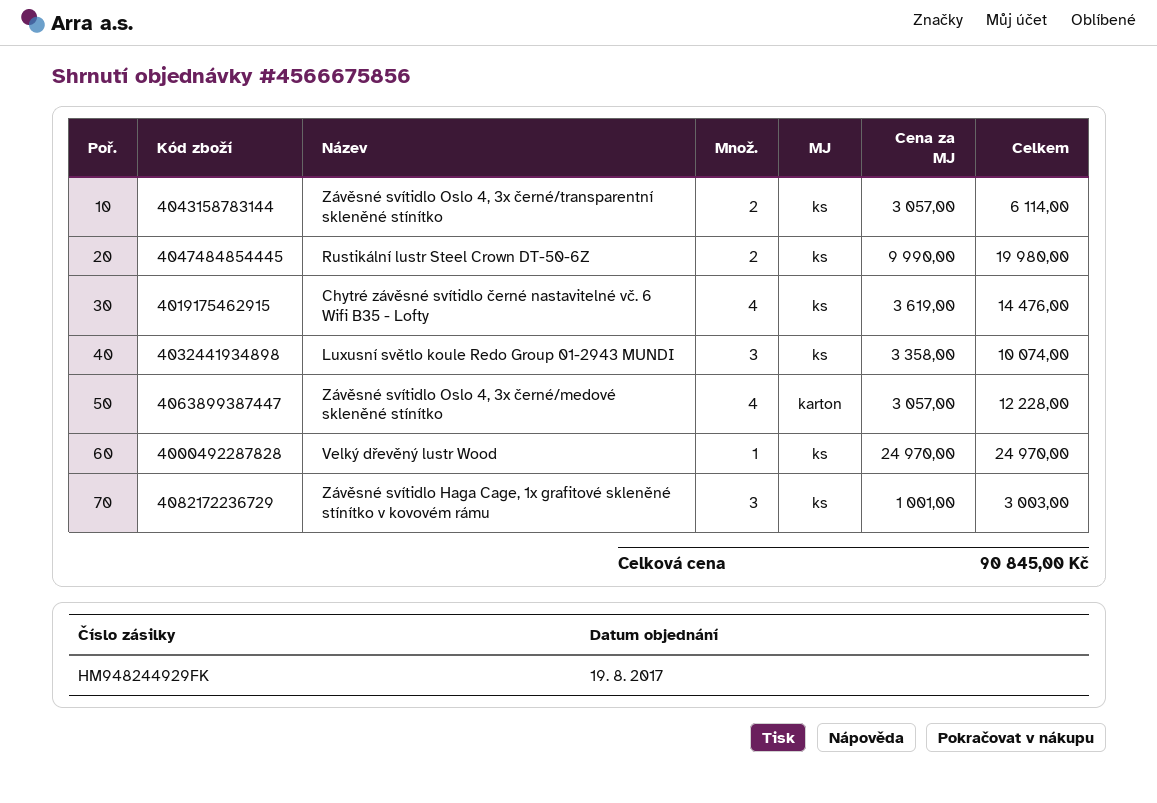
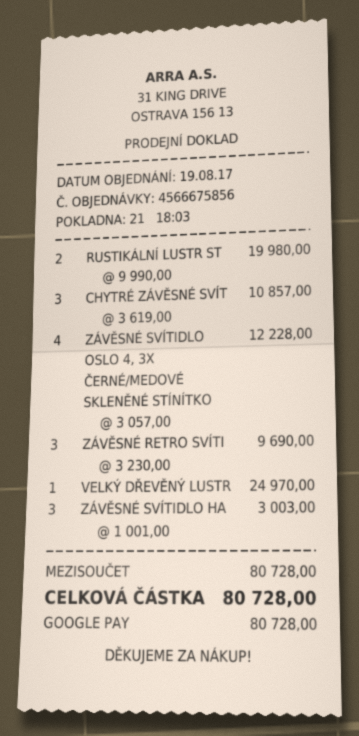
Závěsné svítidlo Oslo 4, 3x černé/transparentní skleněné stínítko: 2 x 3057.00 = 6114.00 -> none
Chytré závěsné svítidlo černé nastavitelné vč. 6 Wifi B35 - Lofty: 4 x 3619.00 = 14476.00 -> 3 x 3619.00 = 10857.00
Luxusní světlo koule Redo Group 01-2943 MUNDI: 3 x 3358.00 = 10074.00 -> none
ZÁVĚSNÉ RETRO SVÍTI: none -> 3 x 3230.00 = 9690.00
total: 90845.00 -> 80728.00

